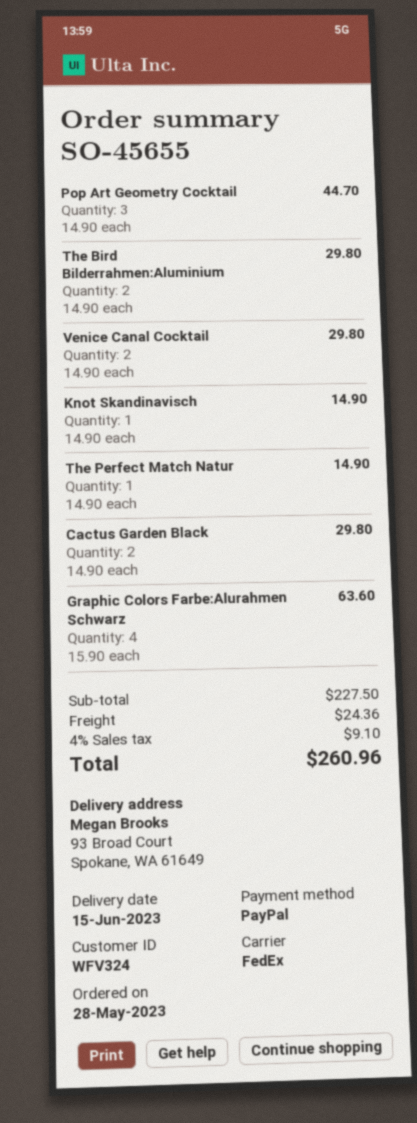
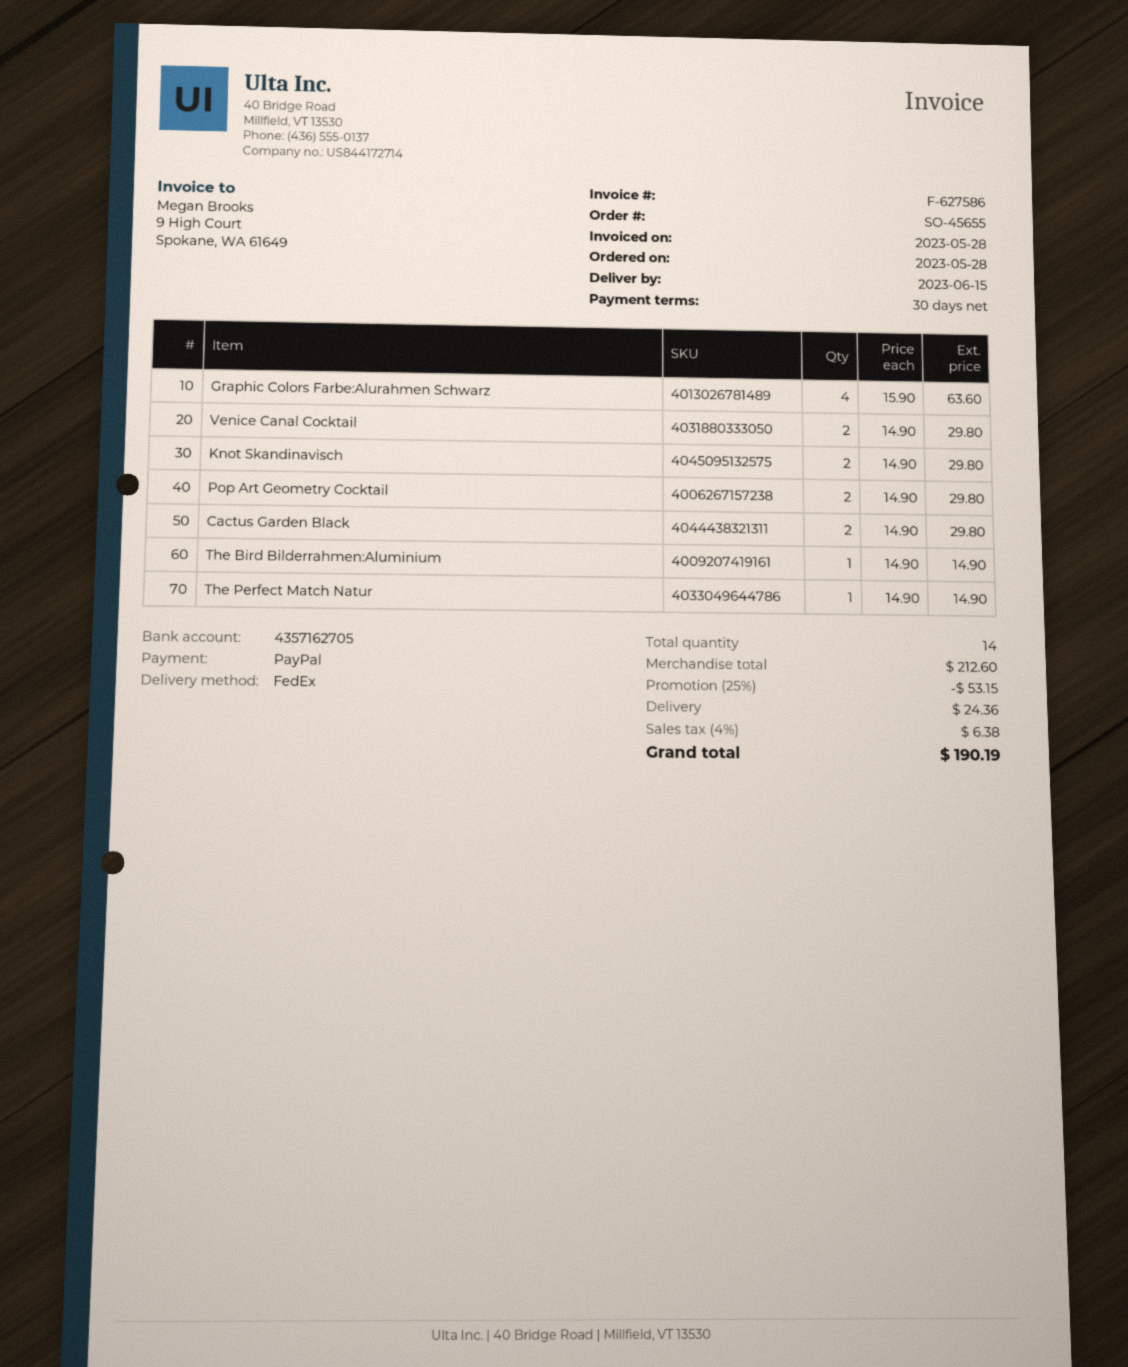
Pop Art Geometry Cocktail: 3 x 14.90 = 44.70 -> 2 x 14.90 = 29.80
The Bird Bilderrahmen:Aluminium: 2 x 14.90 = 29.80 -> 1 x 14.90 = 14.90
Knot Skandinavisch: 1 x 14.90 = 14.90 -> 2 x 14.90 = 29.80
subtotal: 227.50 -> 212.60
discount: none -> 25% = 53.15
tax: 4% = 9.10 -> 4% = 6.38
total: 260.96 -> 190.19

